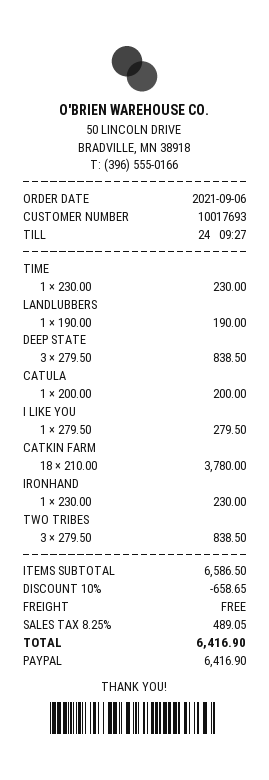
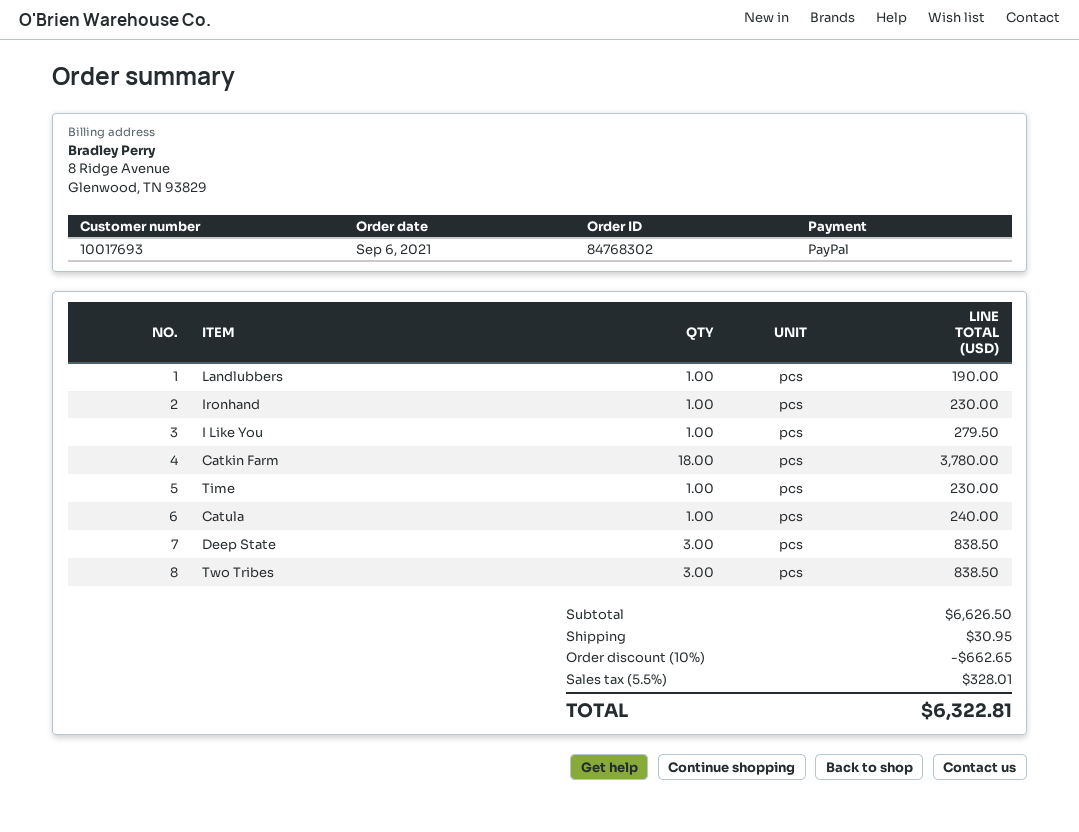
CATULA: 1 for 200.00 -> 1 for 240.00
subtotal: 6586.50 -> 6626.50
discount: 10% = 658.65 -> 10% = 662.65
shipping: 0.00 -> 30.95
tax: 8.25% = 489.05 -> 5.5% = 328.01
total: 6416.90 -> 6322.81

